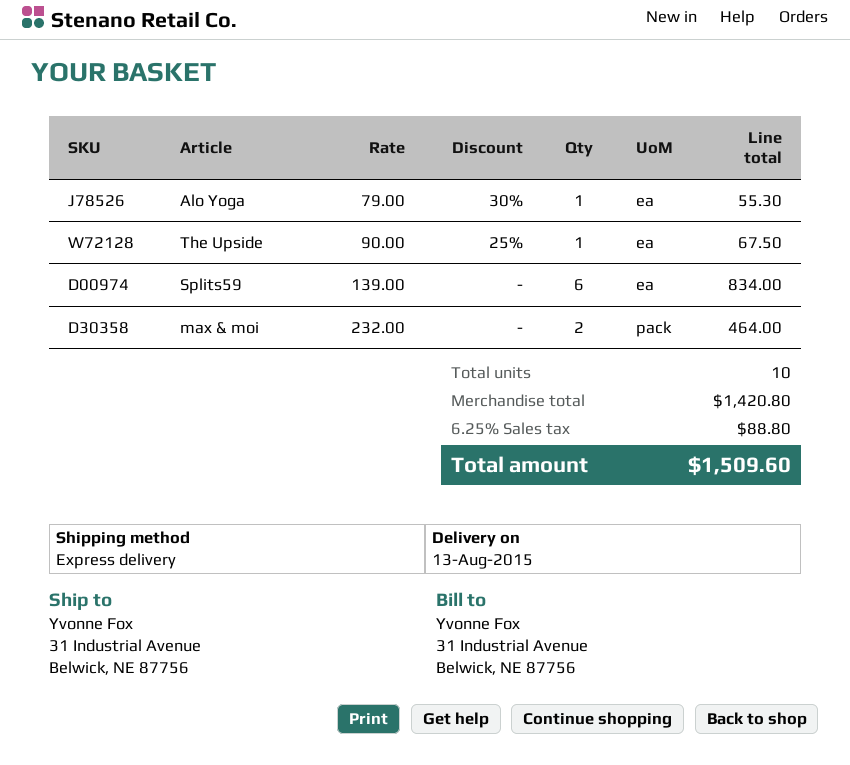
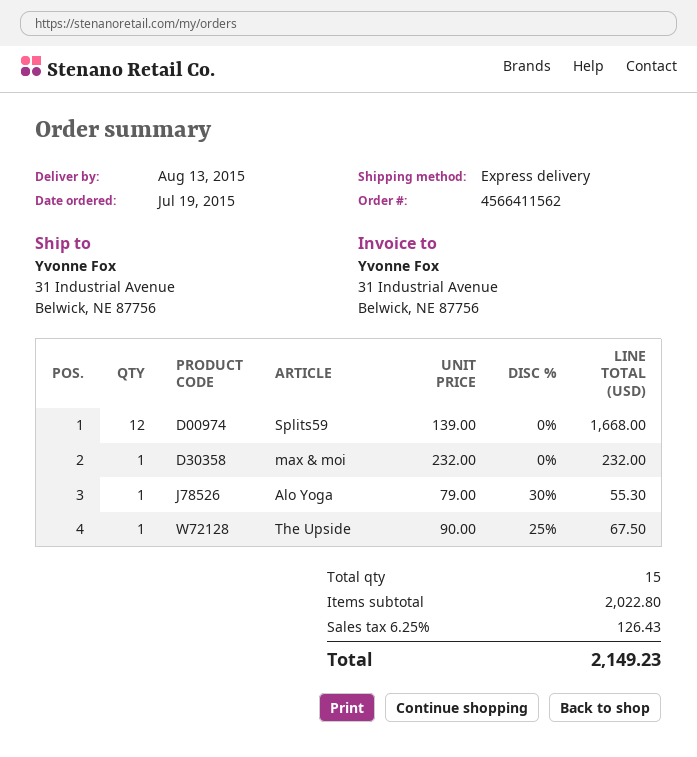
Splits59: 6 x 139.00 = 834.00 -> 12 x 139.00 = 1668.00
max & moi: 2 x 232.00 = 464.00 -> 1 x 232.00 = 232.00
total quantity: 10 -> 15
subtotal: 1420.80 -> 2022.80
tax: 6.25% = 88.80 -> 6.25% = 126.43
total: 1509.60 -> 2149.23

